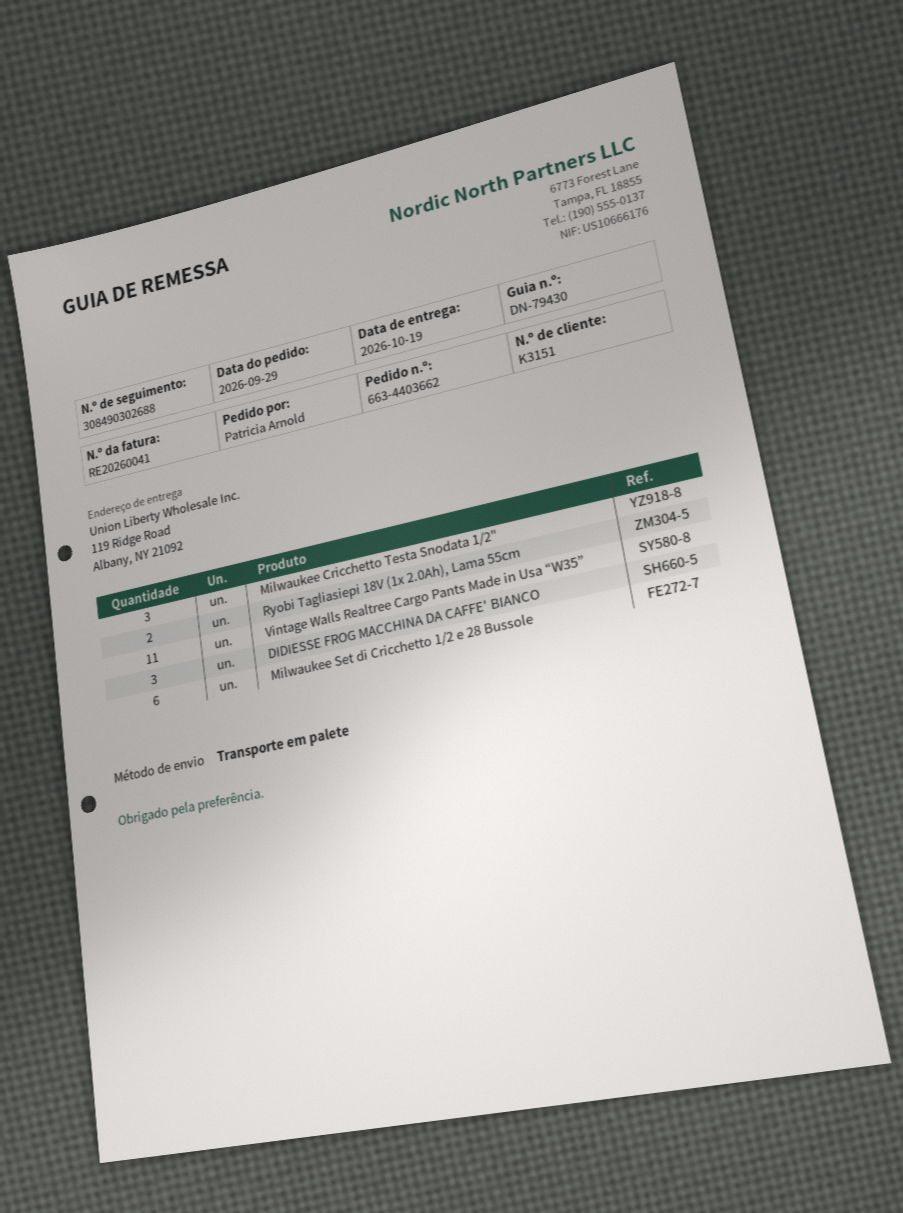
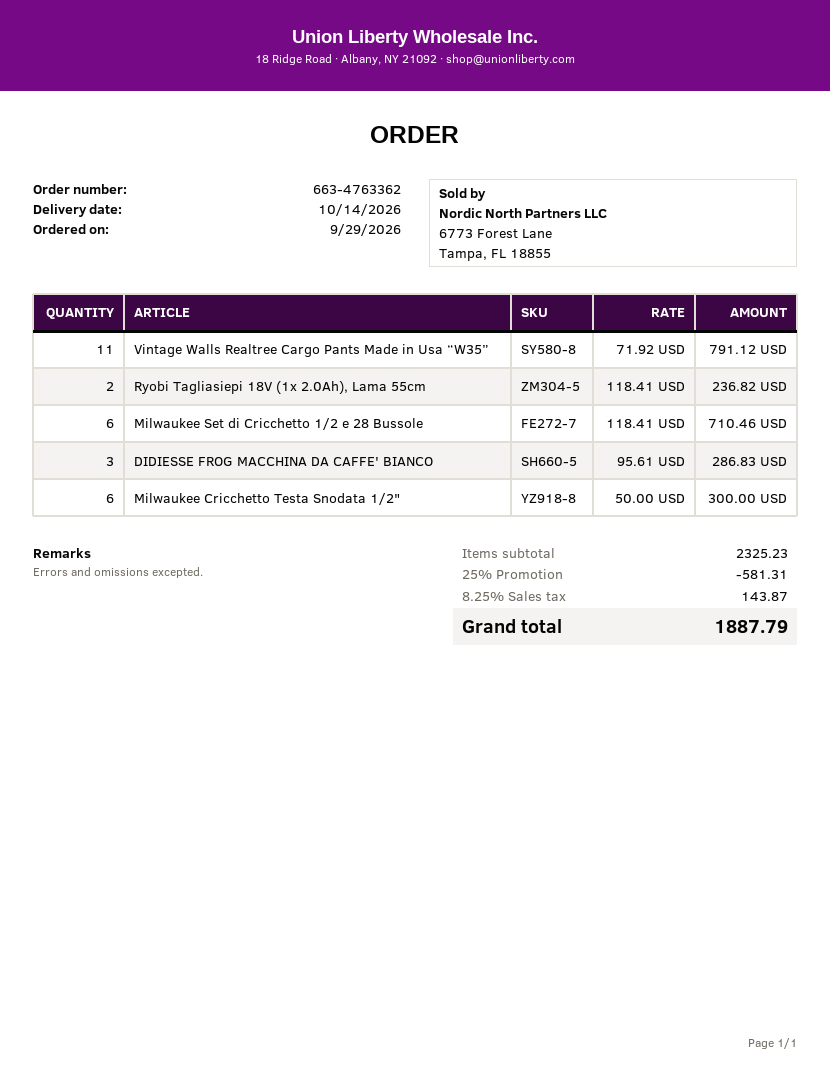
order number: 663-4403662 -> 663-4763362
delivery date: 2026-10-19 -> 2026-10-14
Milwaukee Cricchetto Testa Snodata 1/2": 3 -> 6

